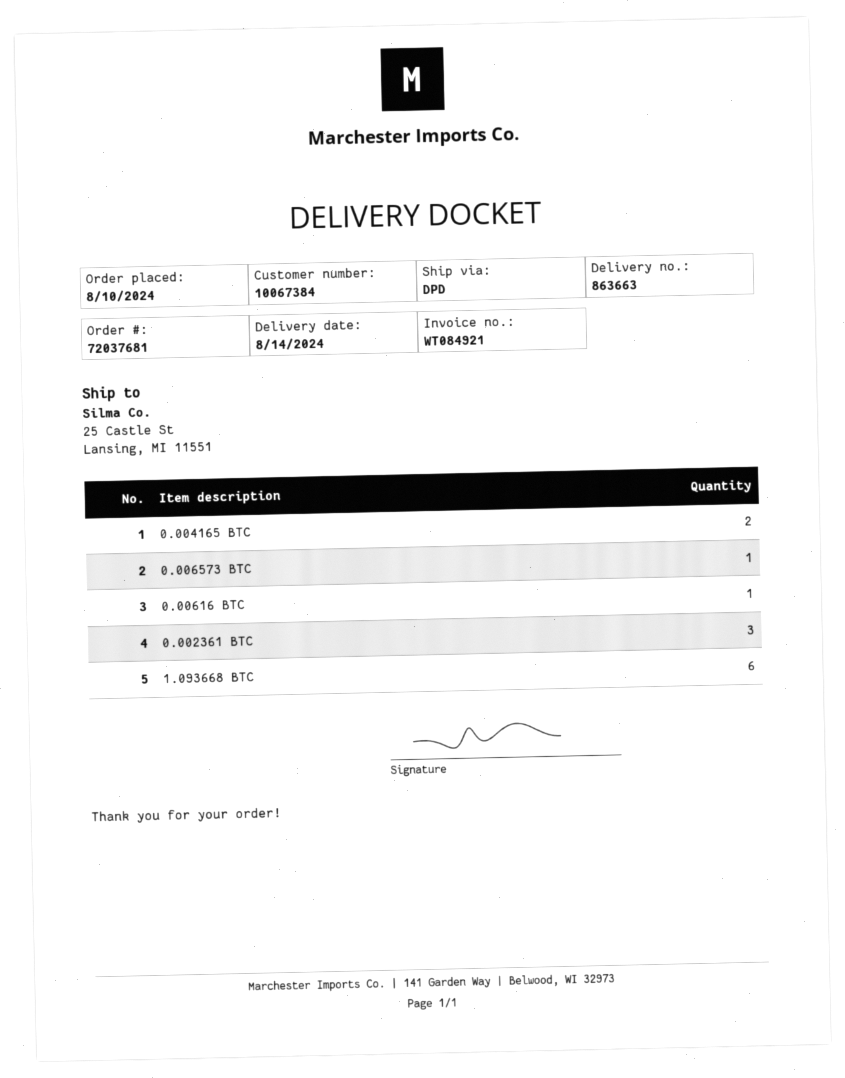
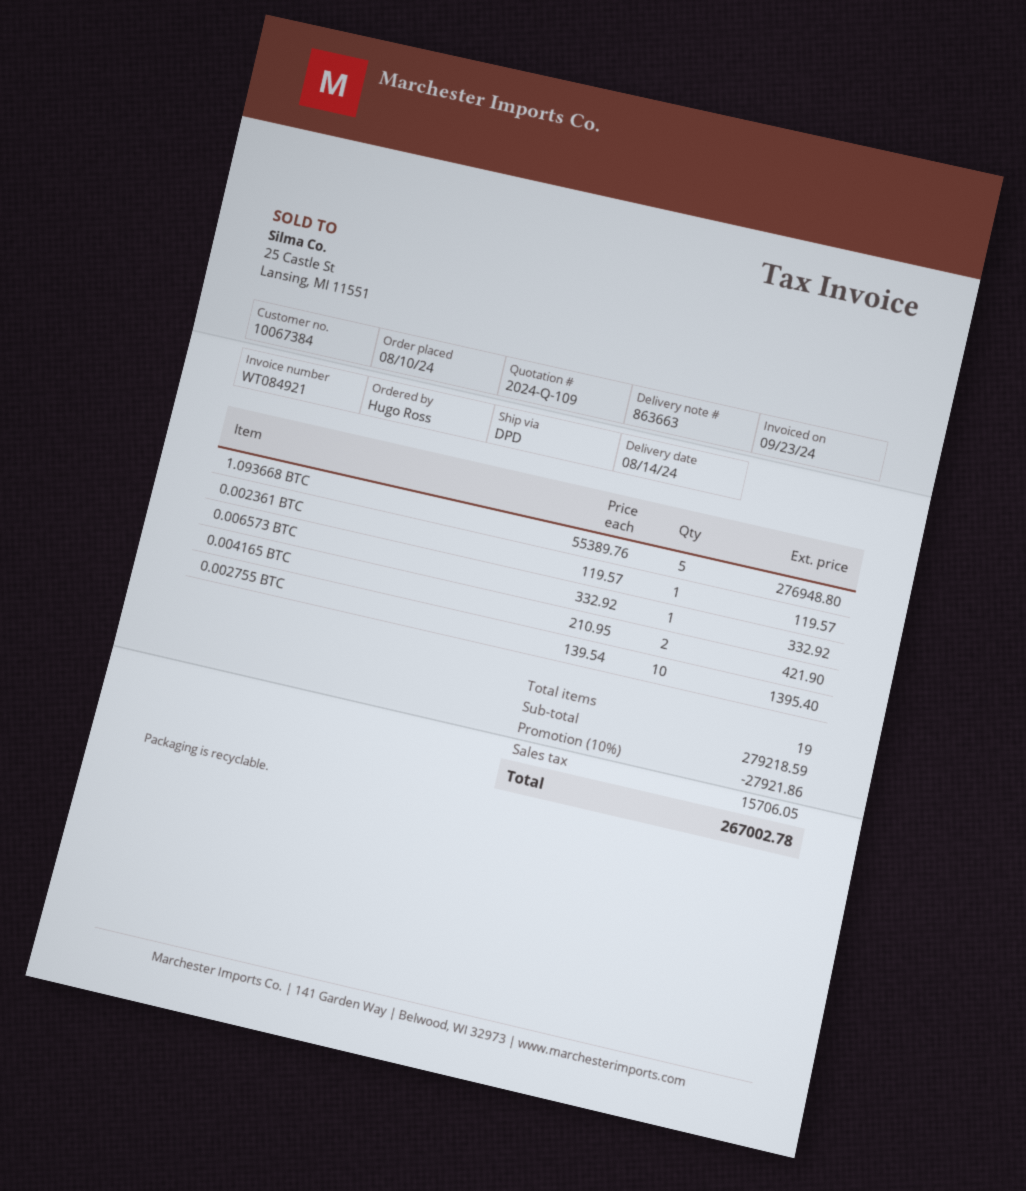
0.00616 BTC: 1 -> none
0.002361 BTC: 3 -> 1
1.093668 BTC: 6 -> 5
0.002755 BTC: none -> 10

